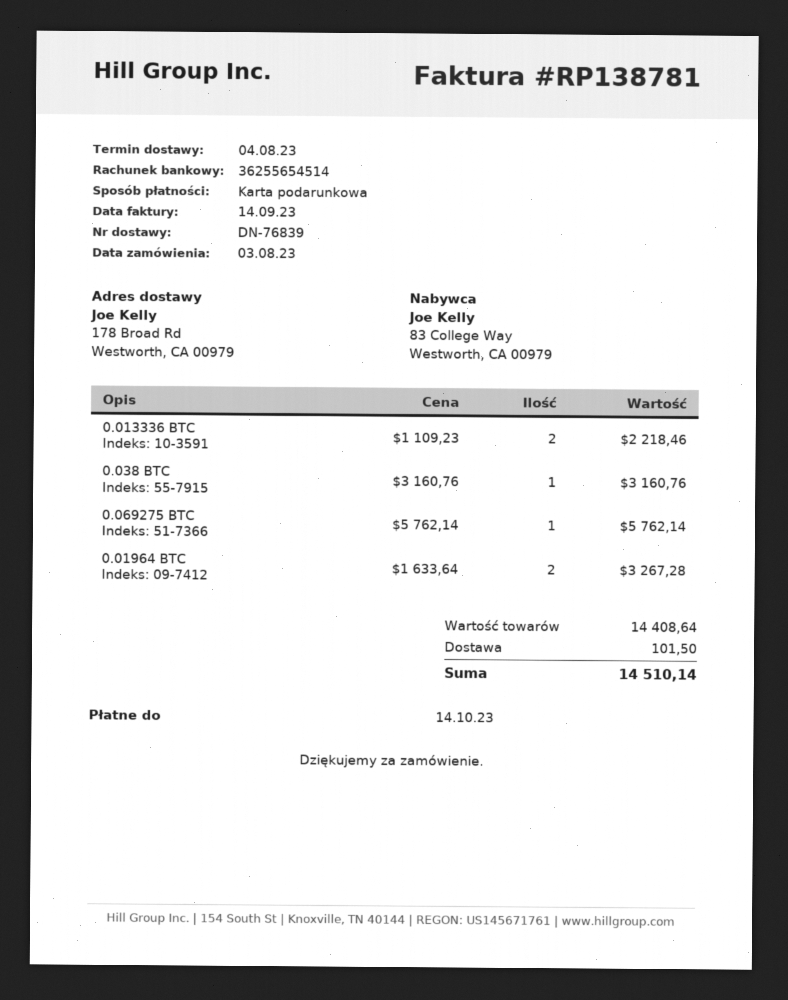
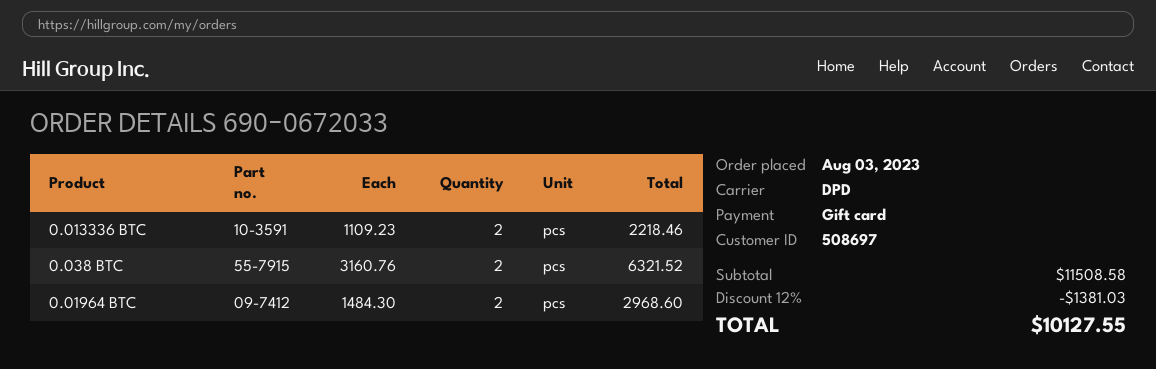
0.038 BTC: 1 x 3160.76 = 3160.76 -> 2 x 3160.76 = 6321.52
0.069275 BTC: 1 x 5762.14 = 5762.14 -> none
0.01964 BTC: 2 x 1633.64 = 3267.28 -> 2 x 1484.30 = 2968.60
subtotal: 14408.64 -> 11508.58
discount: none -> 12% = 1381.03
shipping: 101.50 -> none
total: 14510.14 -> 10127.55

